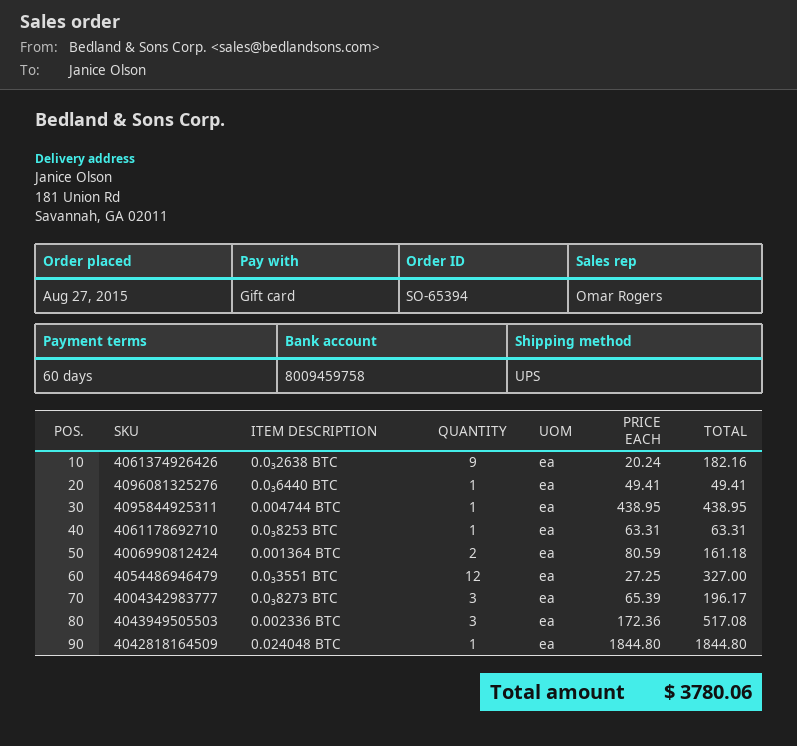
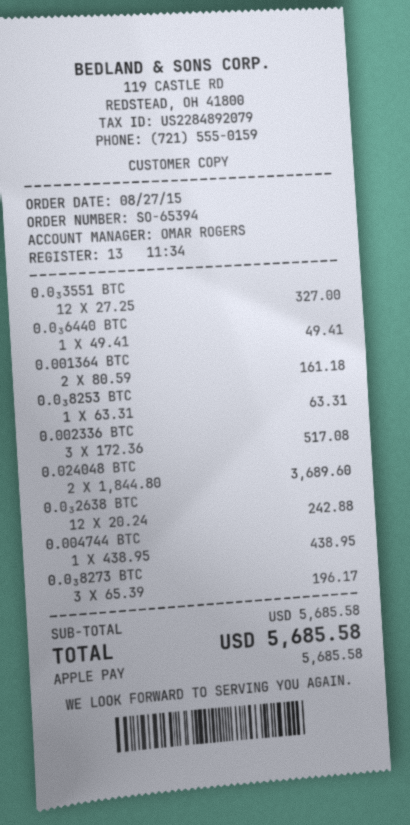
payment method: gift card -> Apple Pay
0.0₃2638 BTC: 9 x 20.24 = 182.16 -> 12 x 20.24 = 242.88
0.024048 BTC: 1 x 1844.80 = 1844.80 -> 2 x 1844.80 = 3689.60
total: 3780.06 -> 5685.58

